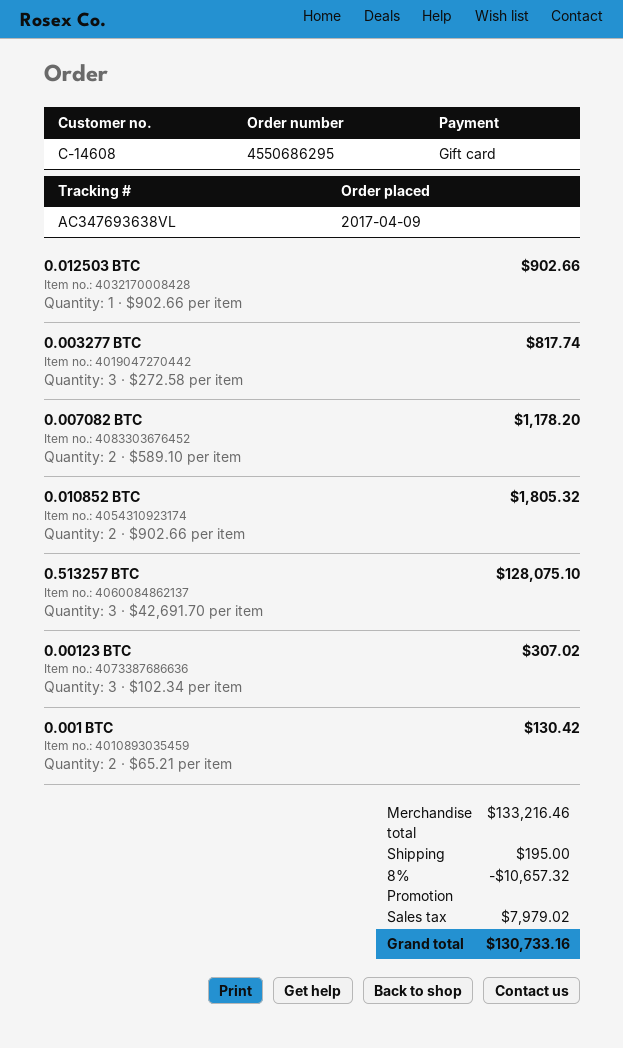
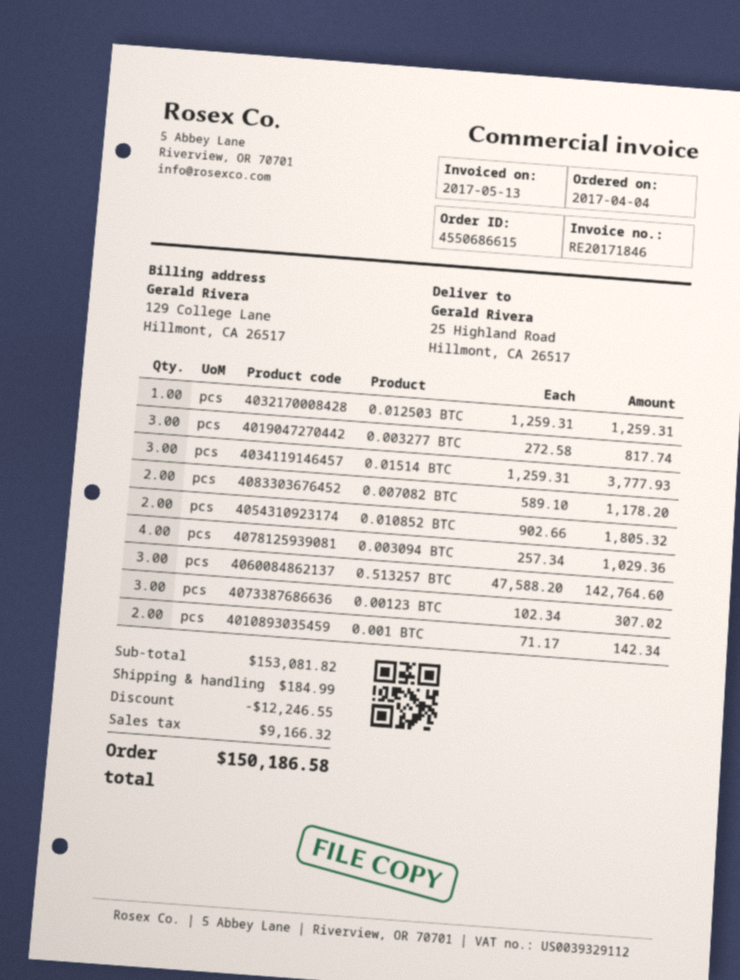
order number: 4550686295 -> 4550686615
order date: 2017-04-09 -> 2017-04-04
0.012503 BTC: 1 x 902.66 = 902.66 -> 1 x 1259.31 = 1259.31
0.513257 BTC: 3 x 42691.70 = 128075.10 -> 3 x 47588.20 = 142764.60
0.001 BTC: 2 x 65.21 = 130.42 -> 2 x 71.17 = 142.34
0.01514 BTC: none -> 3 x 1259.31 = 3777.93
0.003094 BTC: none -> 4 x 257.34 = 1029.36
subtotal: 133216.46 -> 153081.82
discount: 10657.32 -> 12246.55
shipping: 195.00 -> 184.99
tax: 7979.02 -> 9166.32
total: 130733.16 -> 150186.58

